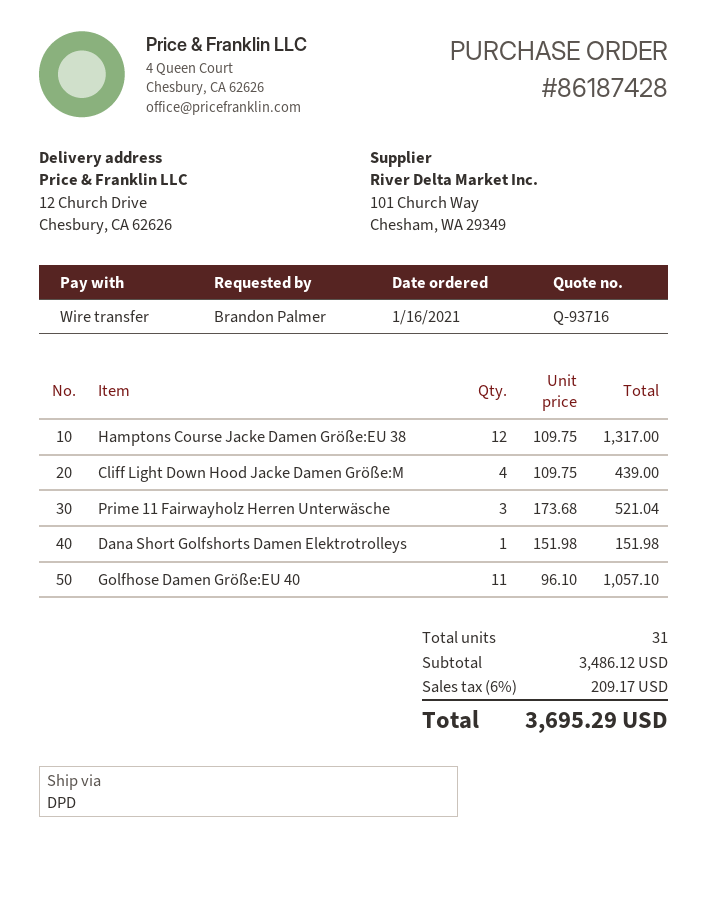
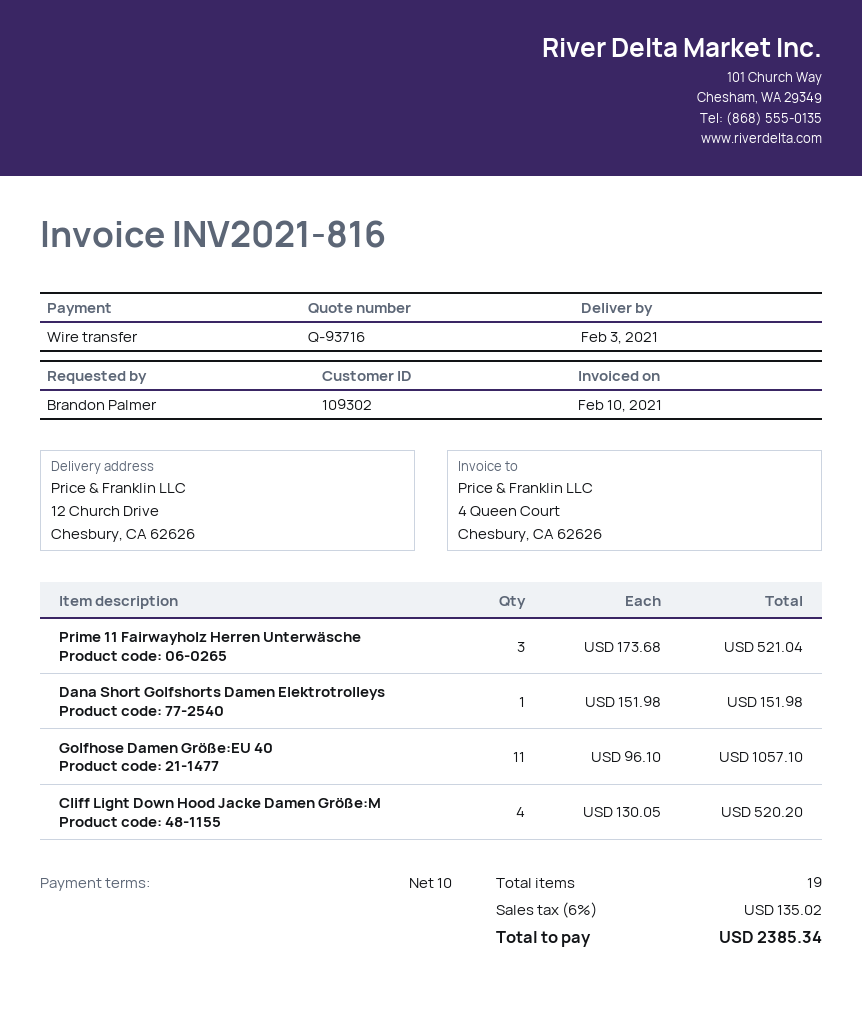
Hamptons Course Jacke Damen Größe:EU 38: 12 x 109.75 = 1317.00 -> none
Cliff Light Down Hood Jacke Damen Größe:M: 4 x 109.75 = 439.00 -> 4 x 130.05 = 520.20
total quantity: 31 -> 19
tax: 6% = 209.17 -> 6% = 135.02
total: 3695.29 -> 2385.34

